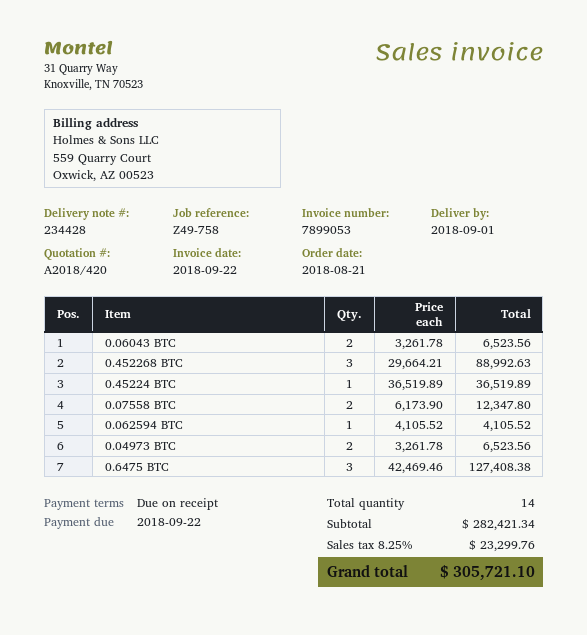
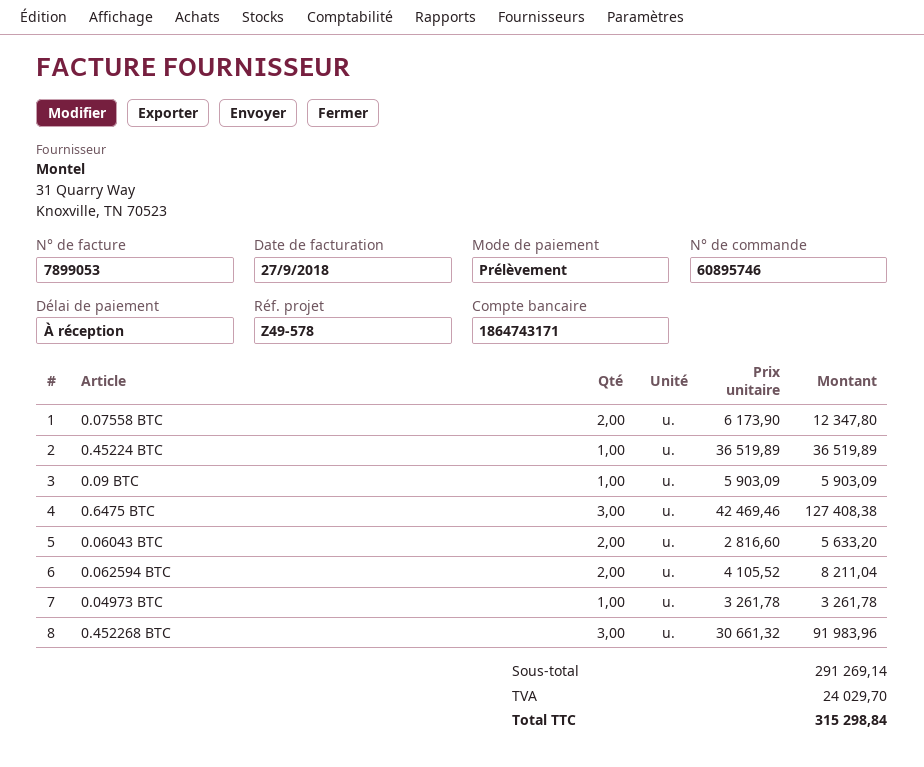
invoice date: 2018-09-22 -> 2018-09-27
reference: Z49-758 -> Z49-578
0.06043 BTC: 2 x 3261.78 = 6523.56 -> 2 x 2816.60 = 5633.20
0.452268 BTC: 3 x 29664.21 = 88992.63 -> 3 x 30661.32 = 91983.96
0.062594 BTC: 1 x 4105.52 = 4105.52 -> 2 x 4105.52 = 8211.04
0.04973 BTC: 2 x 3261.78 = 6523.56 -> 1 x 3261.78 = 3261.78
0.09 BTC: none -> 1 x 5903.09 = 5903.09
subtotal: 282421.34 -> 291269.14
tax: 23299.76 -> 24029.70
total: 305721.10 -> 315298.84

